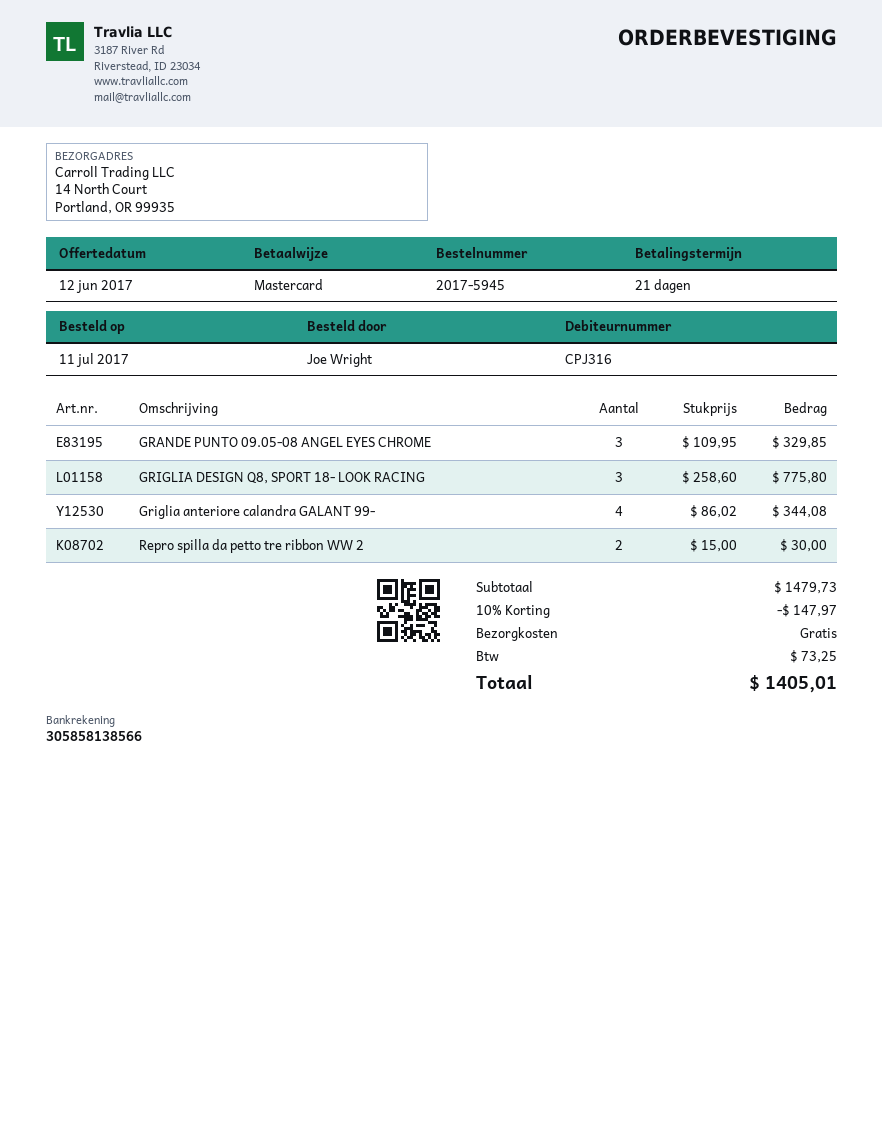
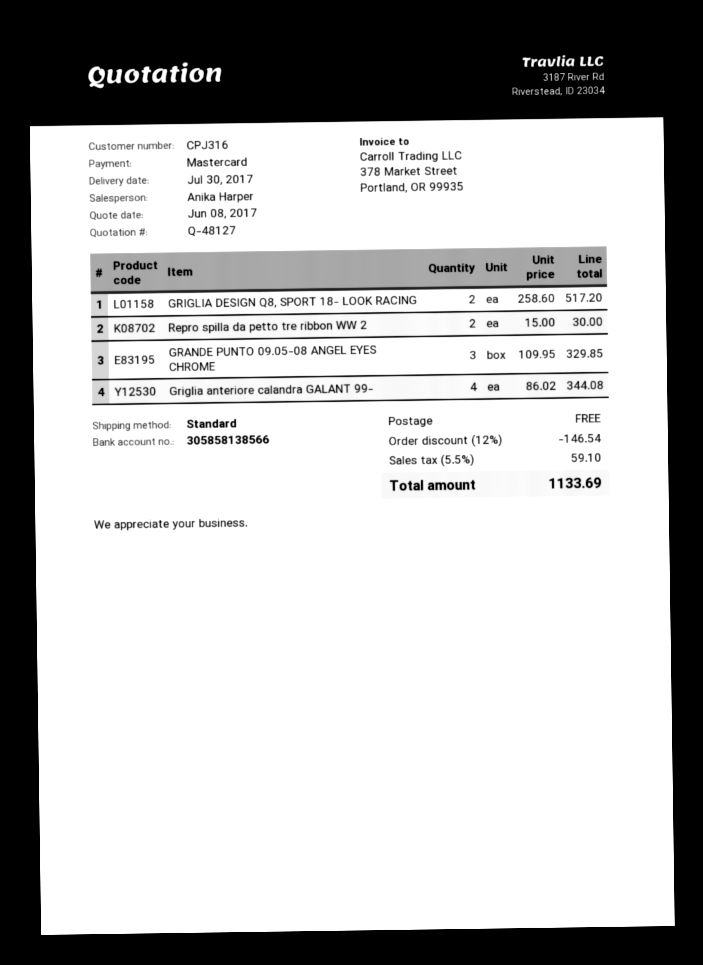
quote date: 2017-06-12 -> 2017-06-08
GRIGLIA DESIGN Q8, SPORT 18- LOOK RACING: 3 x 258.60 = 775.80 -> 2 x 258.60 = 517.20
discount: 10% = 147.97 -> 12% = 146.54
tax: 73.25 -> 59.10
total: 1405.01 -> 1133.69

